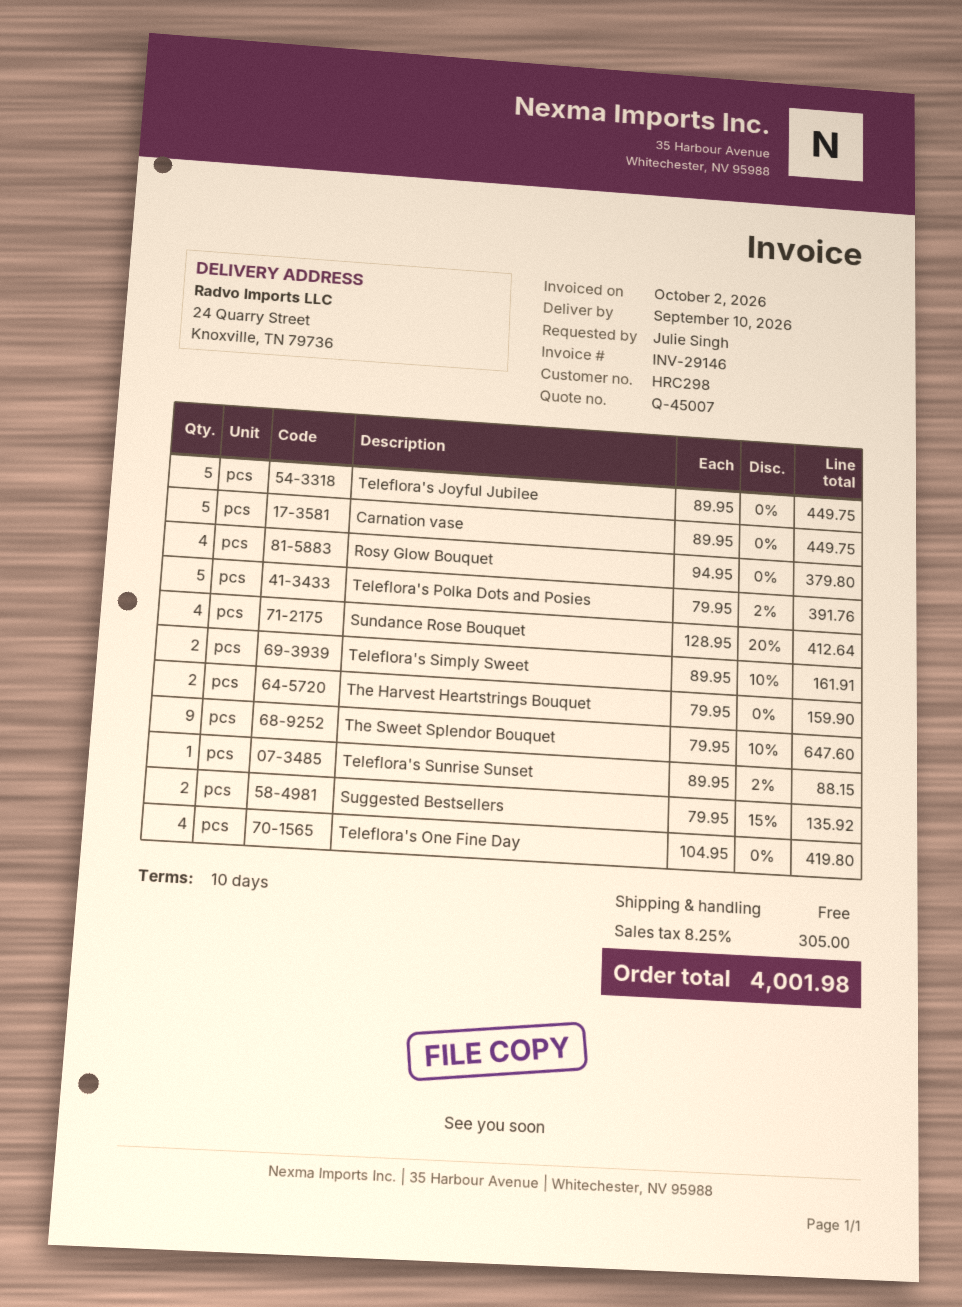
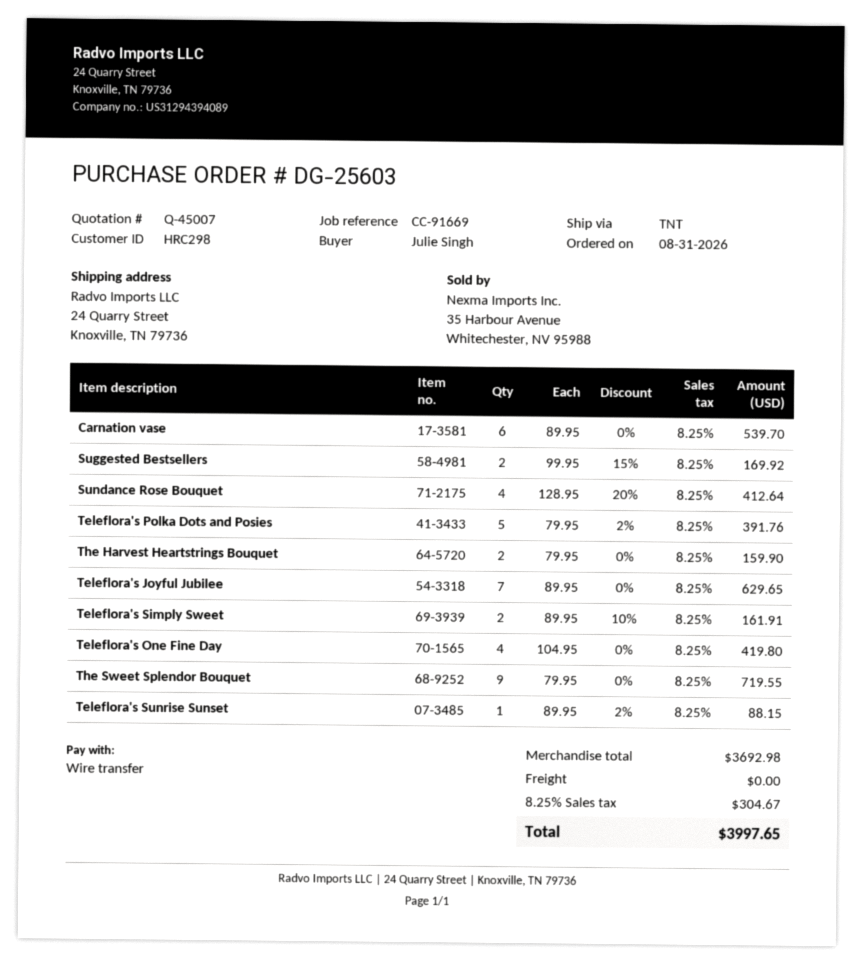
Teleflora's Joyful Jubilee: 5 x 89.95 = 449.75 -> 7 x 89.95 = 629.65
Carnation vase: 5 x 89.95 = 449.75 -> 6 x 89.95 = 539.70
Rosy Glow Bouquet: 4 x 94.95 = 379.80 -> none
The Sweet Splendor Bouquet: 9 x 79.95 - 10% = 647.60 -> 9 x 79.95 = 719.55
Suggested Bestsellers: 2 x 79.95 - 15% = 135.92 -> 2 x 99.95 - 15% = 169.92
tax: 8.25% = 305.00 -> 8.25% = 304.67
total: 4001.98 -> 3997.65

